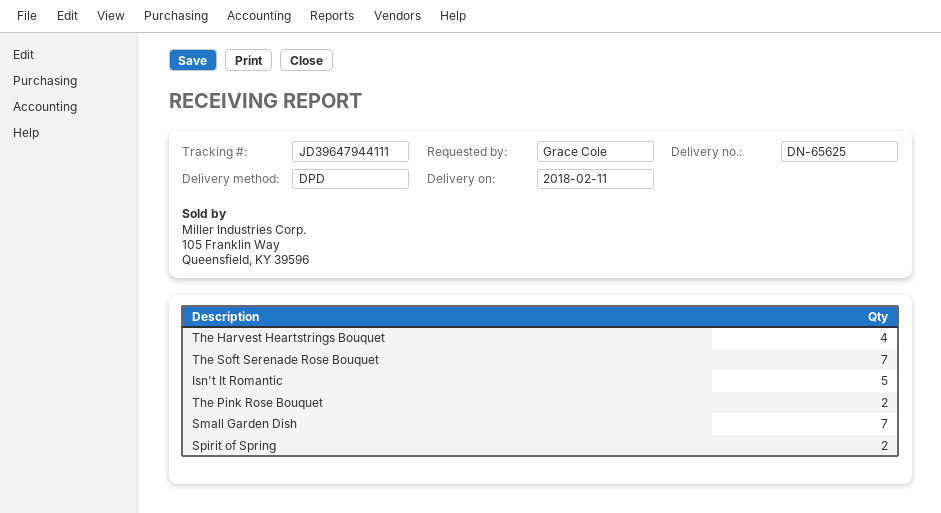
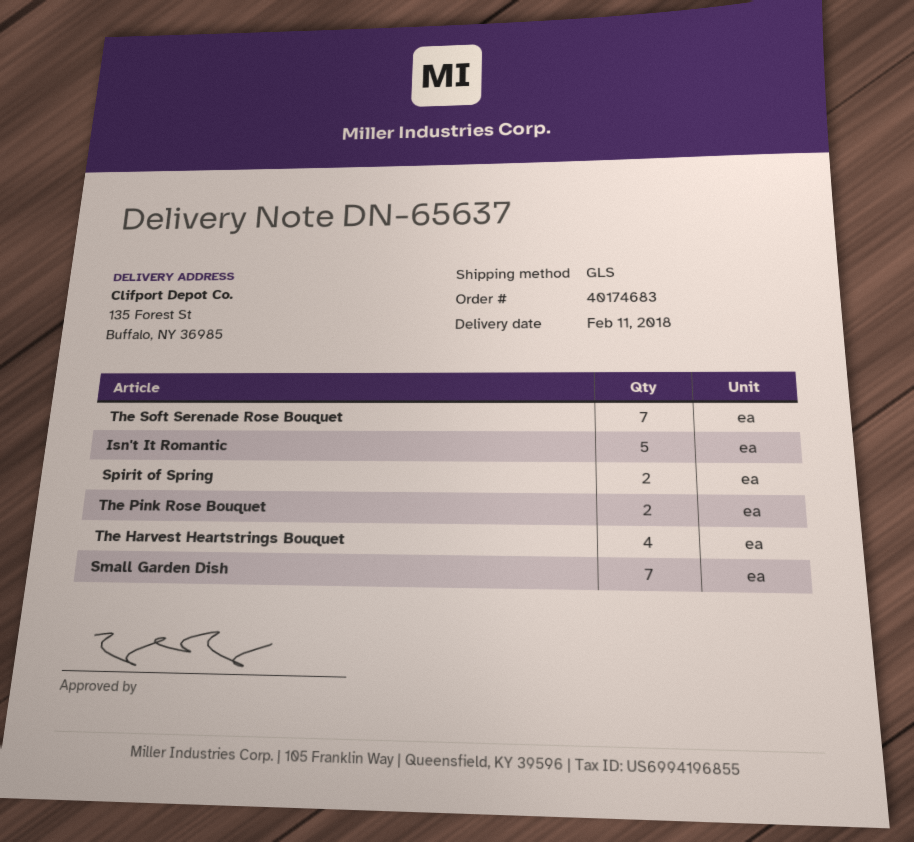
delivery note number: DN-65625 -> DN-65637
shipping method: DPD -> GLS

